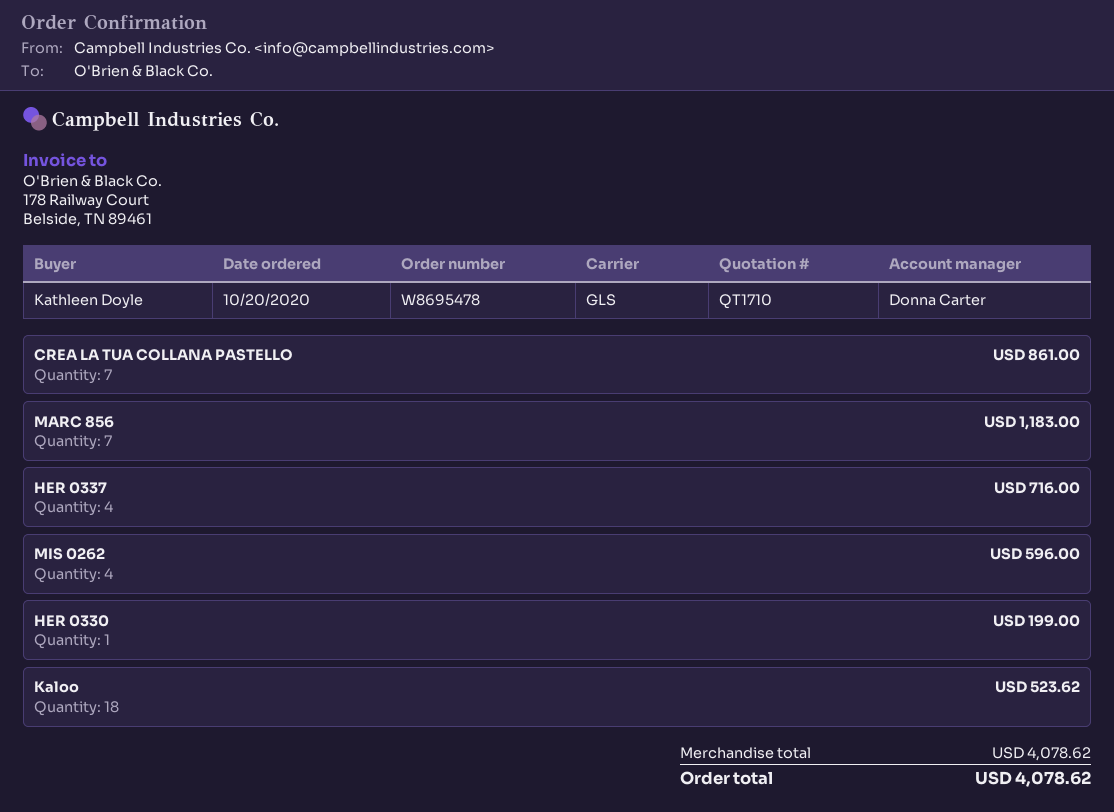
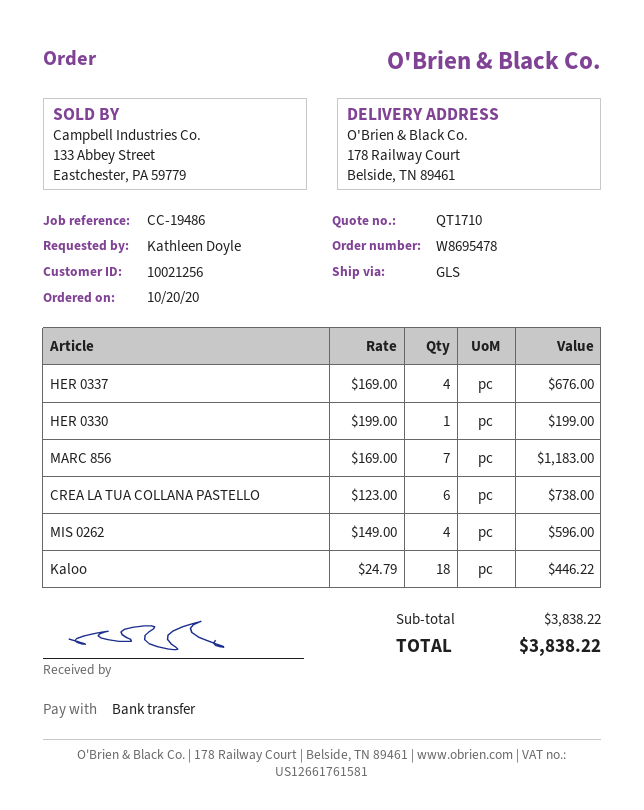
CREA LA TUA COLLANA PASTELLO: 7 for 861.00 -> 6 for 738.00
HER 0337: 4 for 716.00 -> 4 for 676.00
Kaloo: 18 for 523.62 -> 18 for 446.22
subtotal: 4078.62 -> 3838.22
total: 4078.62 -> 3838.22

